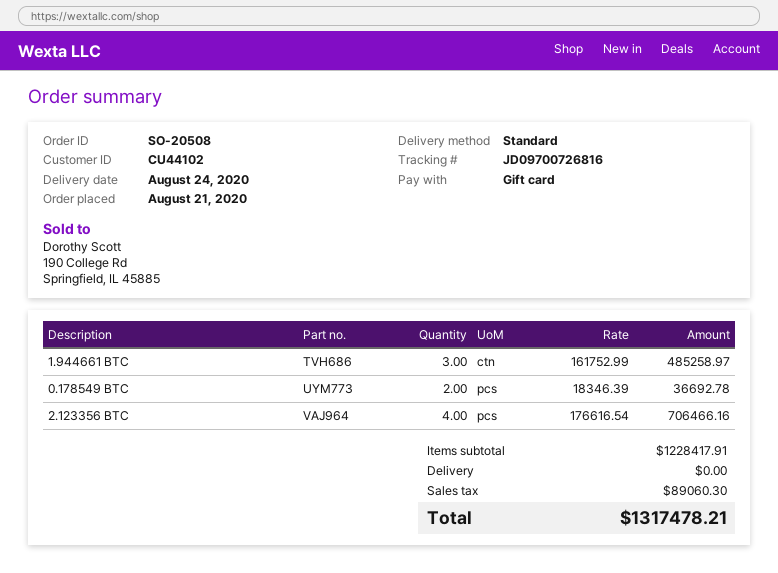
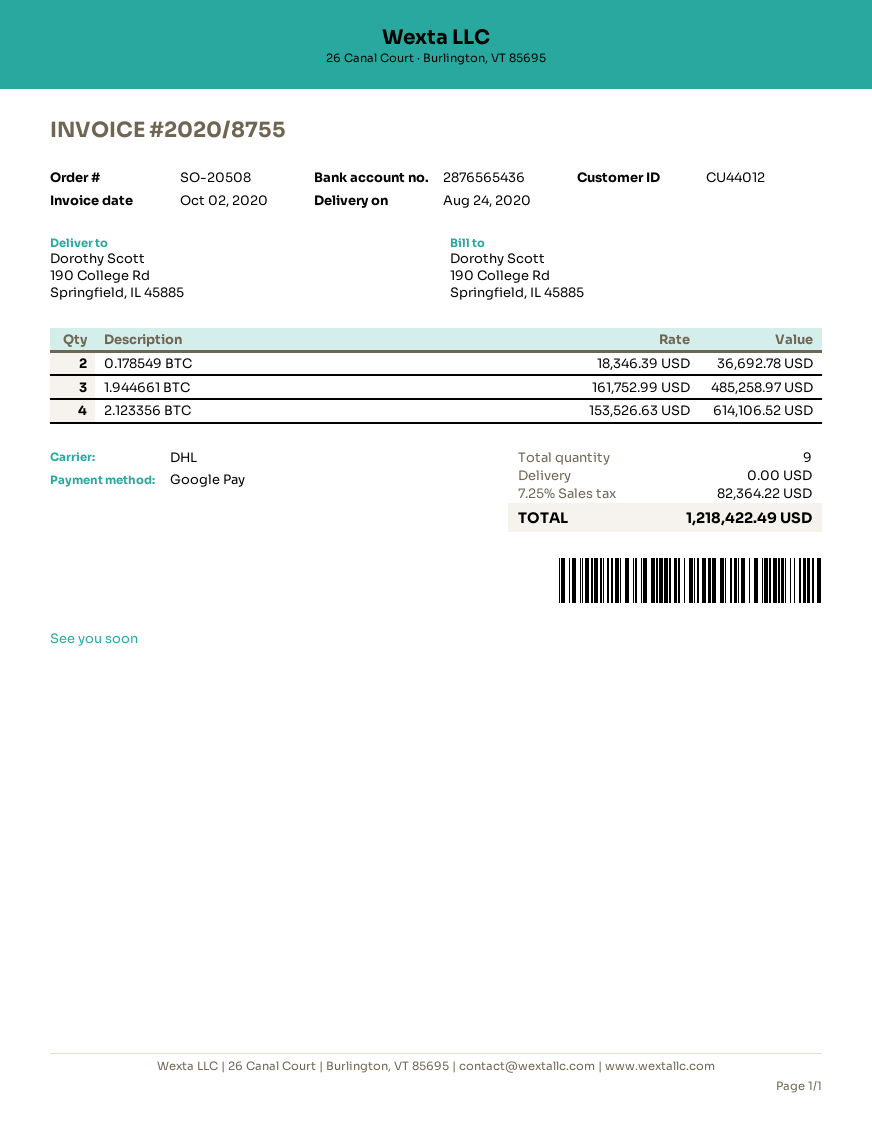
customer number: CU44102 -> CU44012
payment method: gift card -> Google Pay
shipping method: standard -> DHL
2.123356 BTC: 4 x 176616.54 = 706466.16 -> 4 x 153526.63 = 614106.52
tax: 89060.30 -> 82364.22
total: 1317478.21 -> 1218422.49

